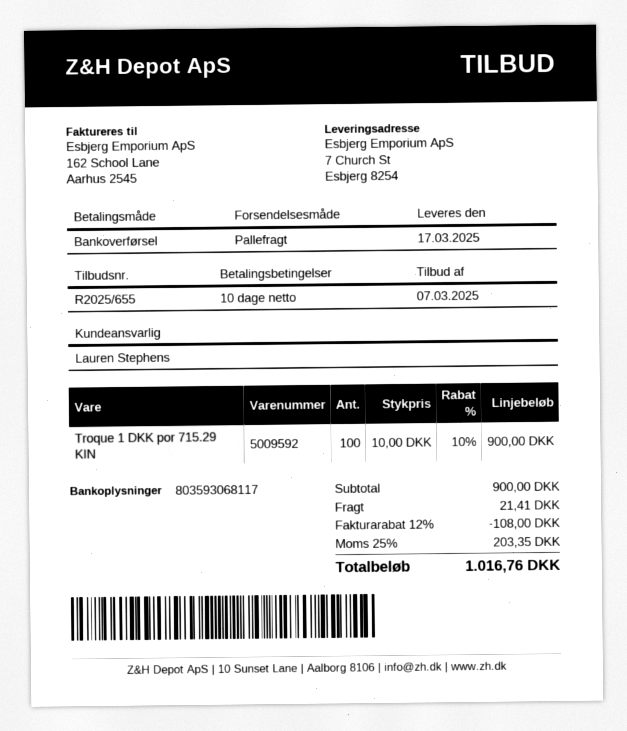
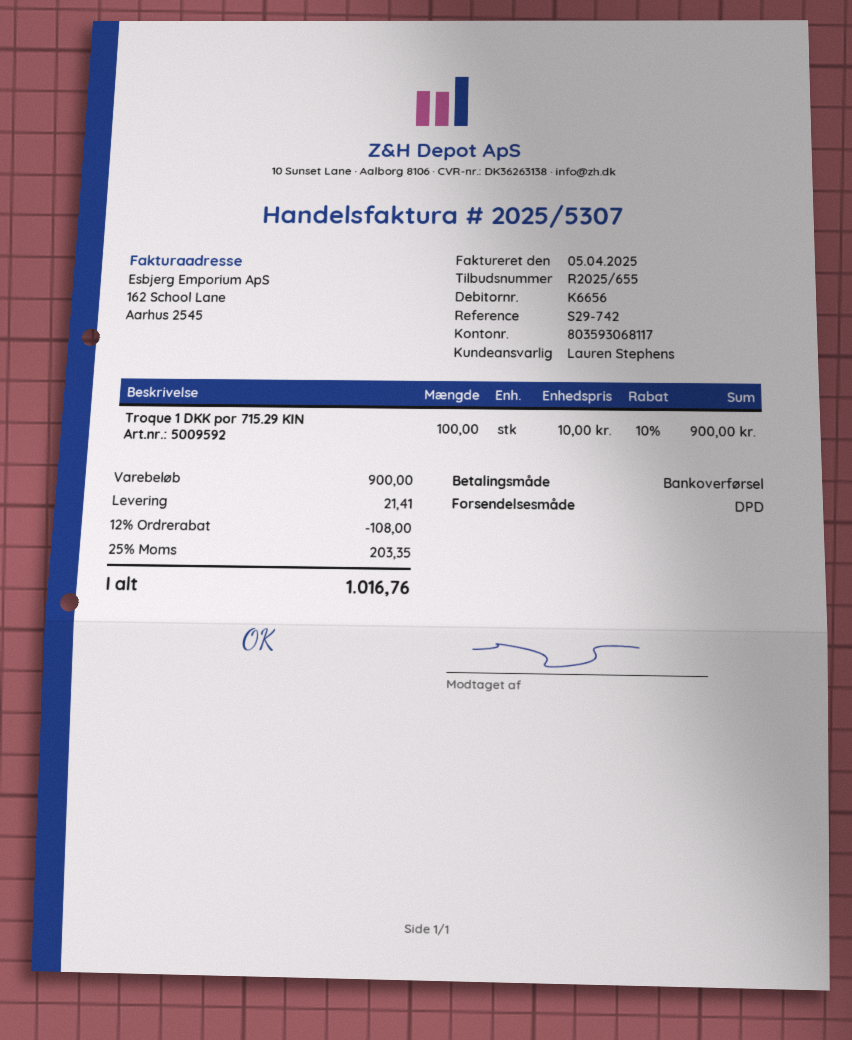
shipping method: pallet freight -> DPD

